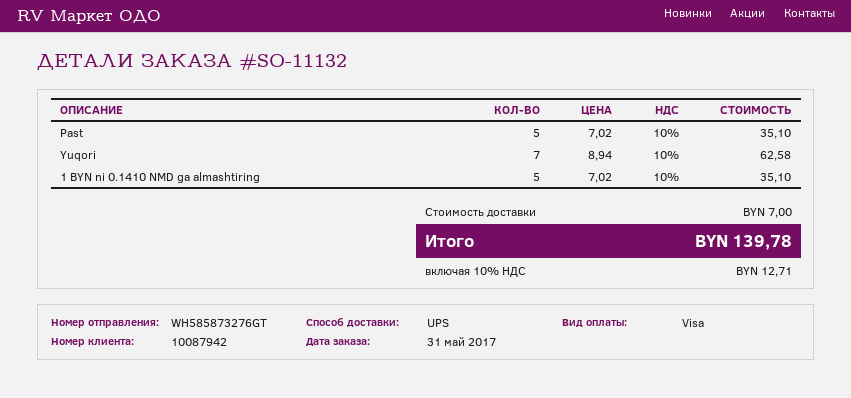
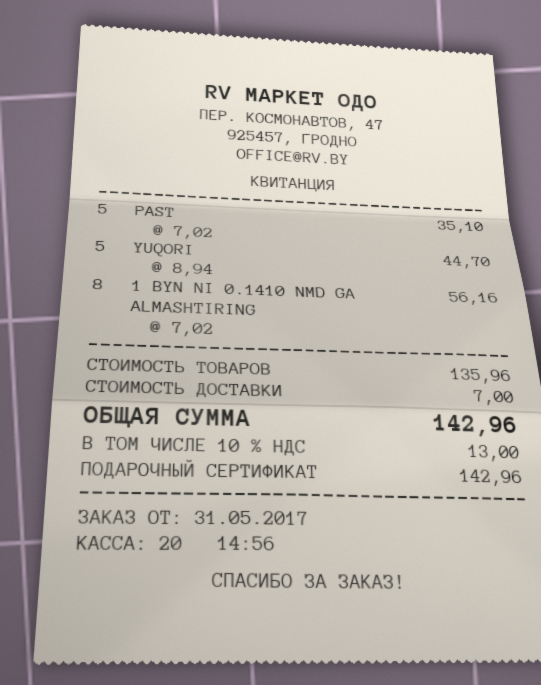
payment method: Visa -> gift card
Yuqori: 7 x 8.94 = 62.58 -> 5 x 8.94 = 44.70
1 BYN ni 0.1410 NMD ga almashtiring: 5 x 7.02 = 35.10 -> 8 x 7.02 = 56.16
tax: 10% = 12.71 -> 10% = 13.00
total: 139.78 -> 142.96

